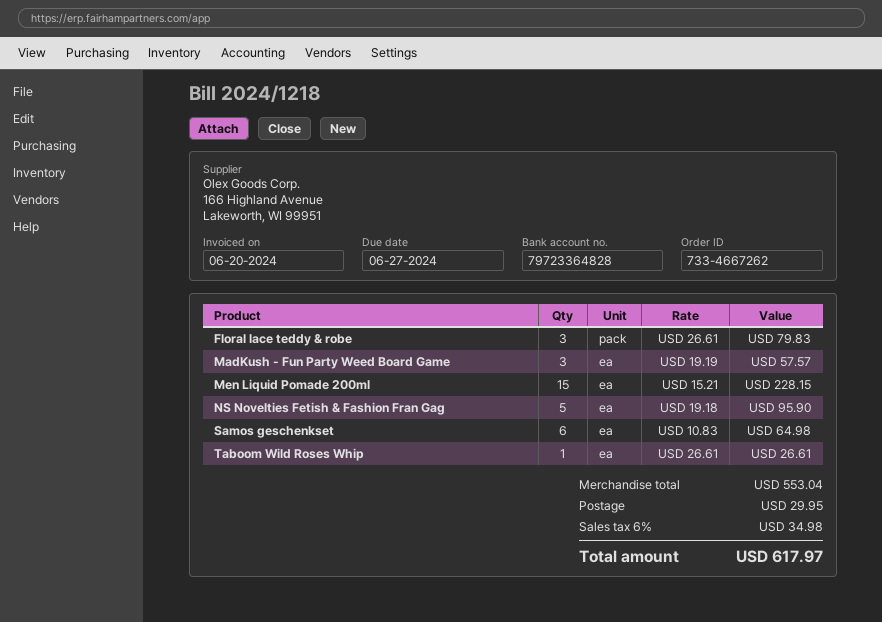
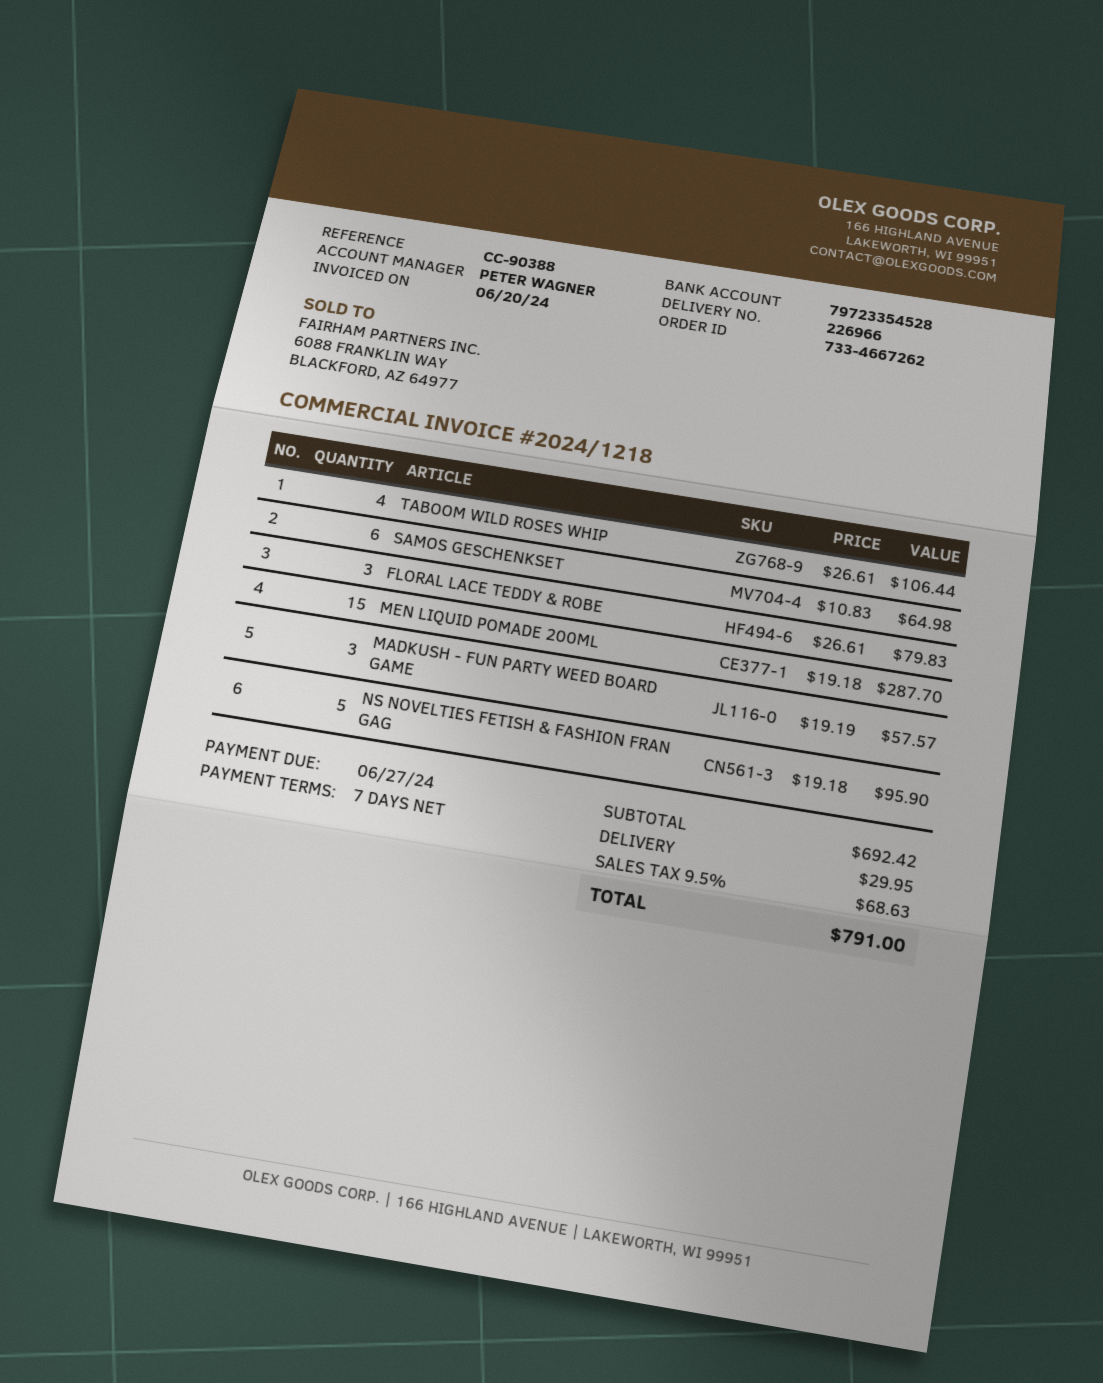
bank account: 79723364828 -> 79723354528
Men Liquid Pomade 200ml: 15 x 15.21 = 228.15 -> 15 x 19.18 = 287.70
Taboom Wild Roses Whip: 1 x 26.61 = 26.61 -> 4 x 26.61 = 106.44
subtotal: 553.04 -> 692.42
tax: 6% = 34.98 -> 9.5% = 68.63
total: 617.97 -> 791.00

